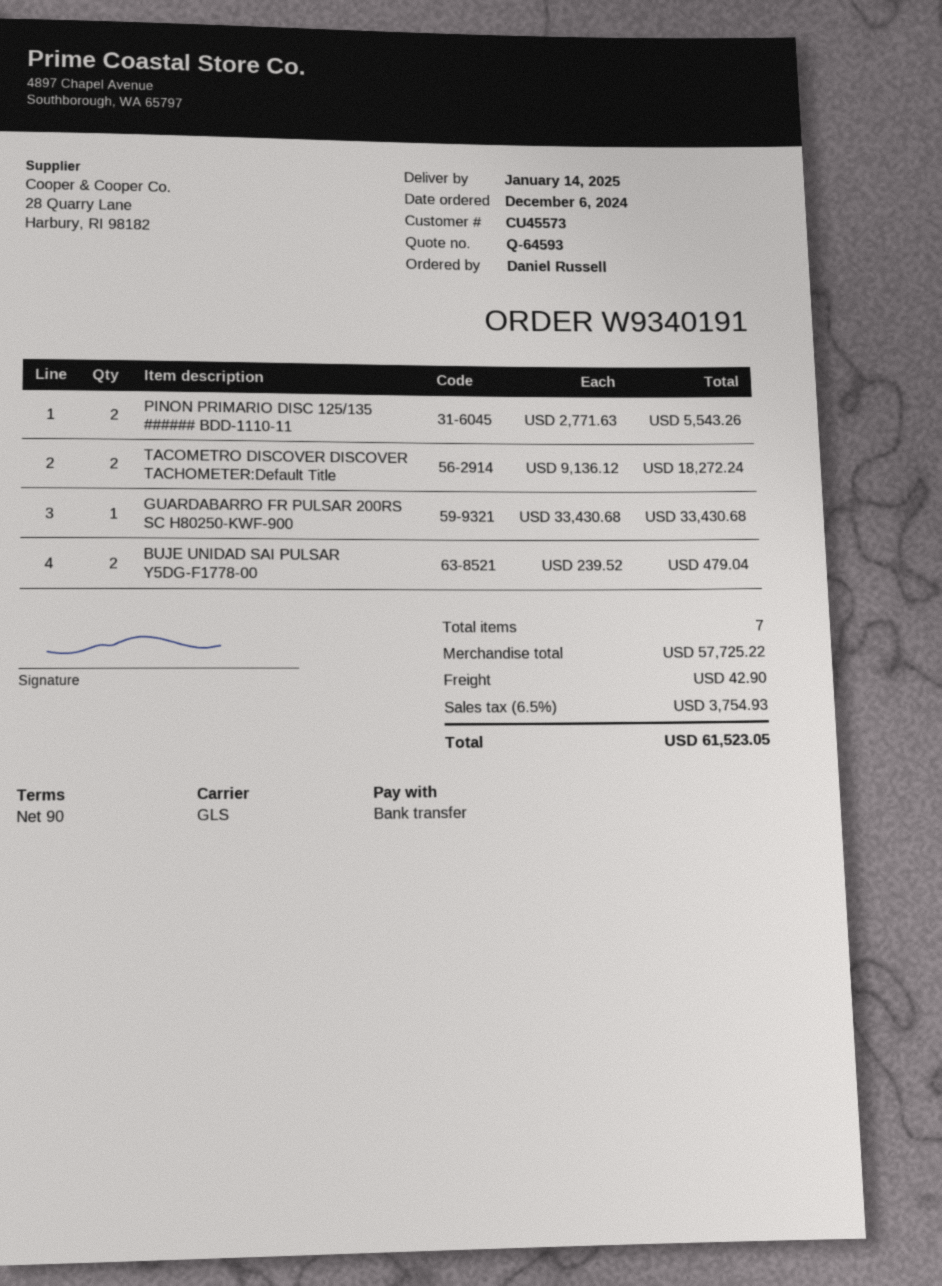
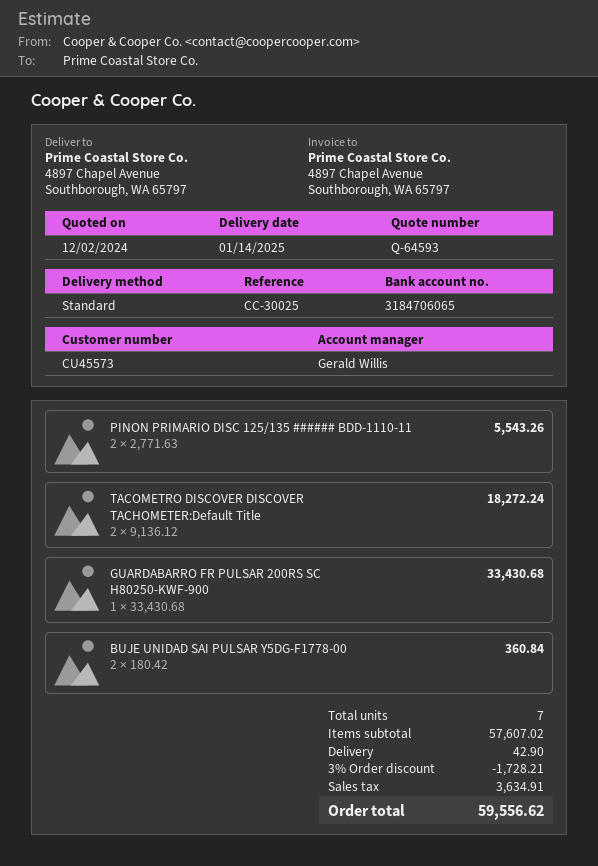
shipping method: GLS -> standard
BUJE UNIDAD SAI PULSAR Y5DG-F1778-00: 2 x 239.52 = 479.04 -> 2 x 180.42 = 360.84
subtotal: 57725.22 -> 57607.02
discount: none -> 3% = 1728.21
tax: 3754.93 -> 3634.91
total: 61523.05 -> 59556.62

